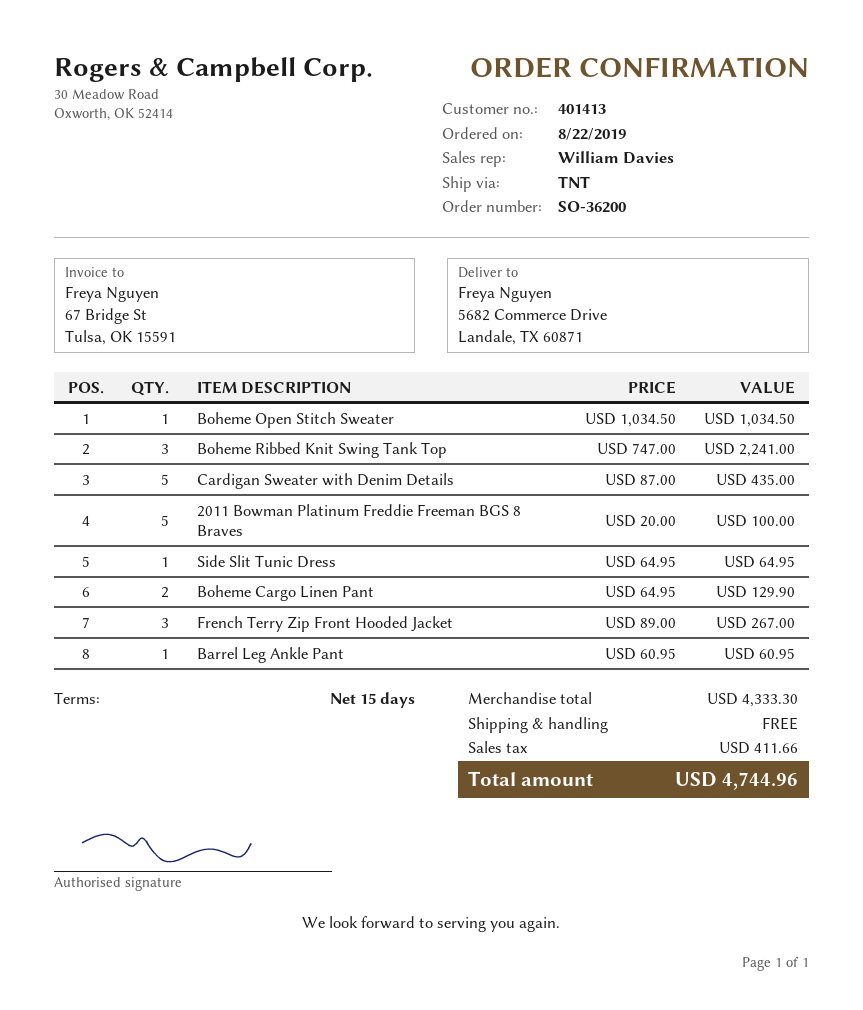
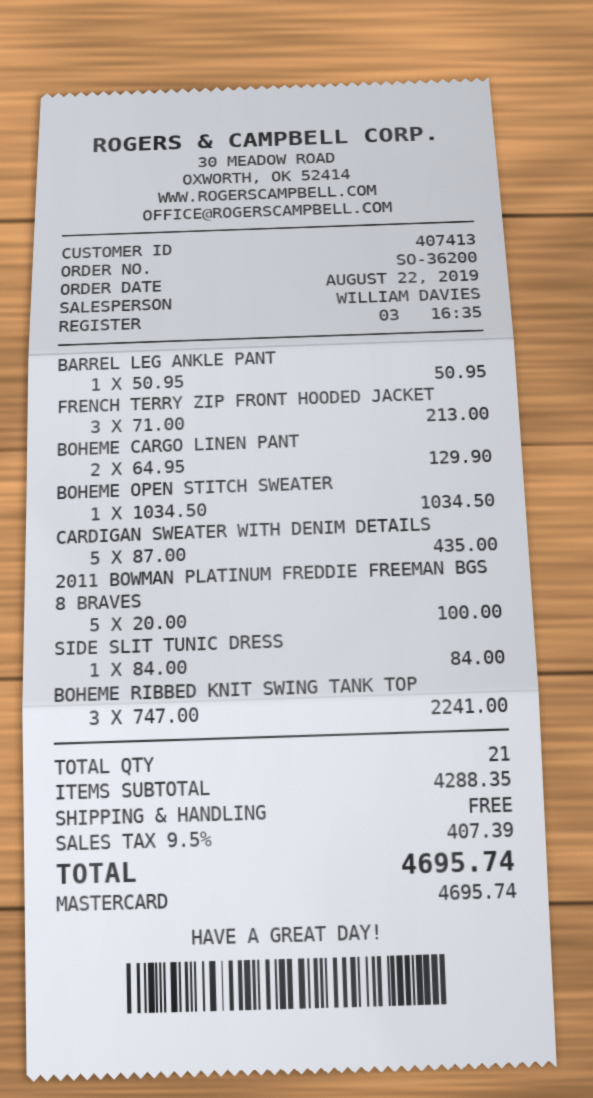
customer number: 401413 -> 407413
Side Slit Tunic Dress: 1 x 64.95 = 64.95 -> 1 x 84.00 = 84.00
French Terry Zip Front Hooded Jacket: 3 x 89.00 = 267.00 -> 3 x 71.00 = 213.00
Barrel Leg Ankle Pant: 1 x 60.95 = 60.95 -> 1 x 50.95 = 50.95
subtotal: 4333.30 -> 4288.35
tax: 411.66 -> 407.39
total: 4744.96 -> 4695.74

